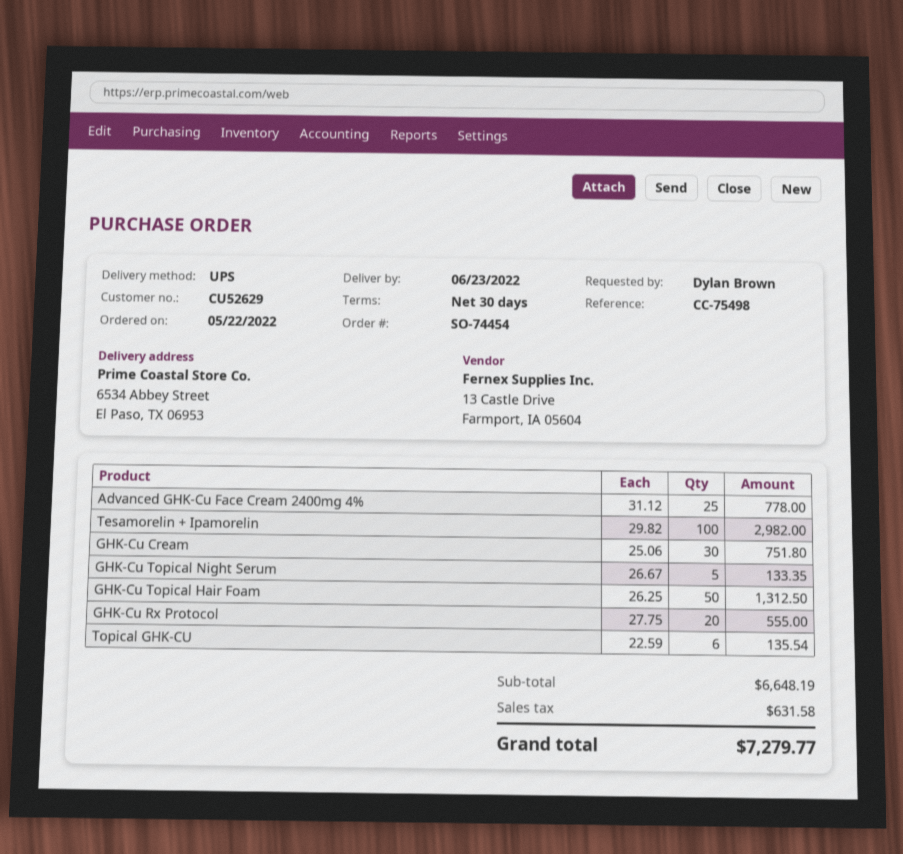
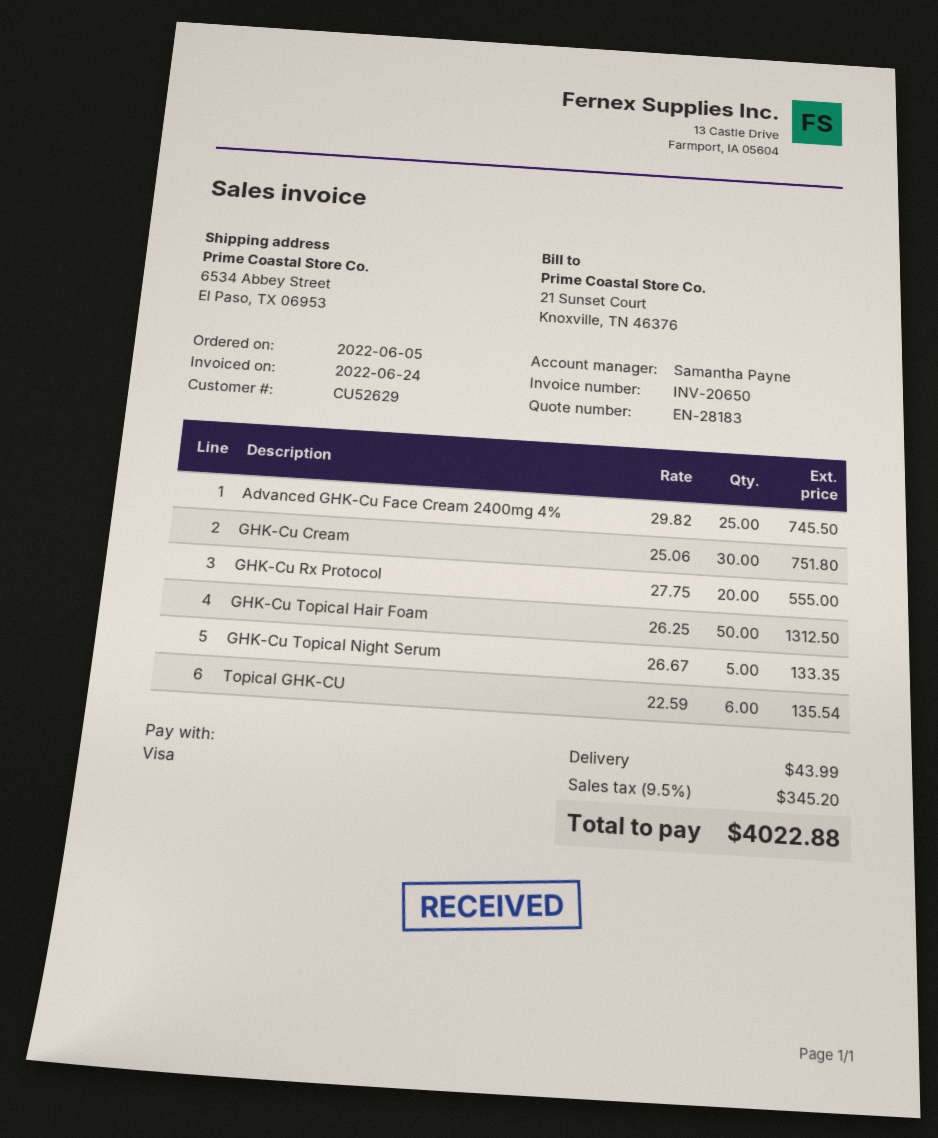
order date: 2022-05-22 -> 2022-06-05
Advanced GHK-Cu Face Cream 2400mg 4%: 25 x 31.12 = 778.00 -> 25 x 29.82 = 745.50
Tesamorelin + Ipamorelin: 100 x 29.82 = 2982.00 -> none
shipping: none -> 43.99
tax: 631.58 -> 345.20
total: 7279.77 -> 4022.88

